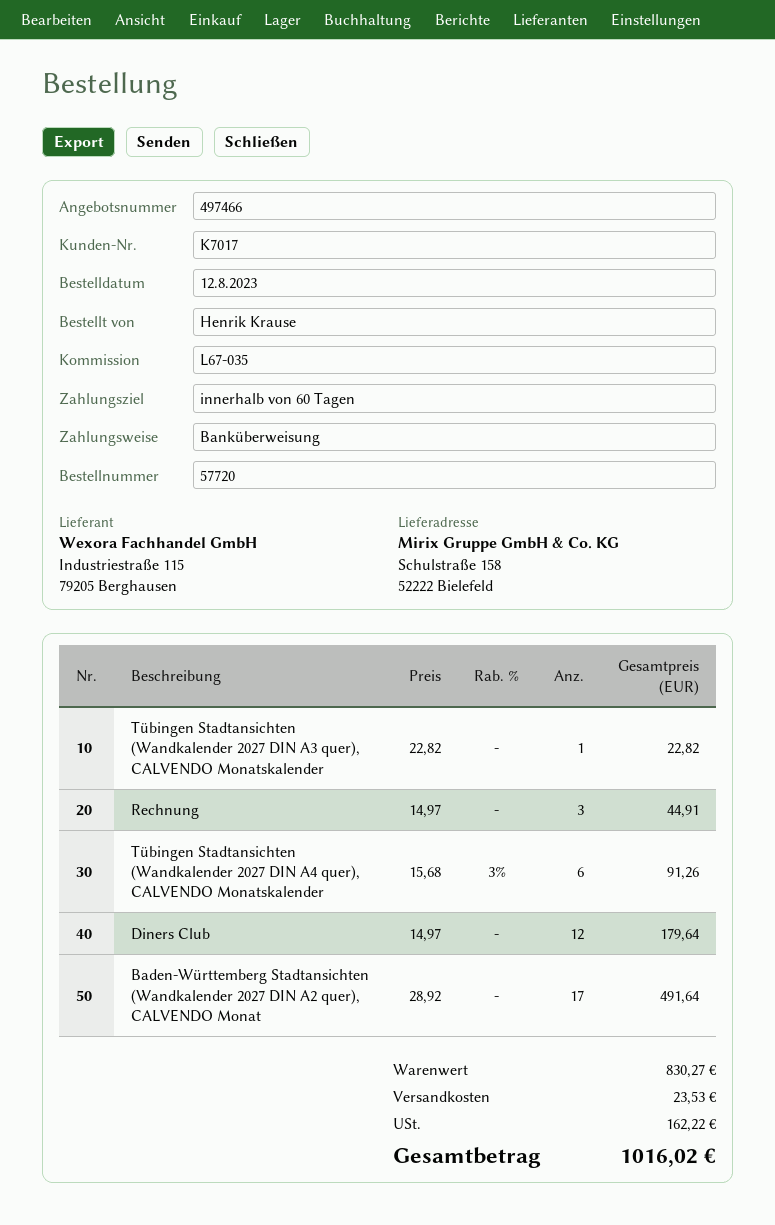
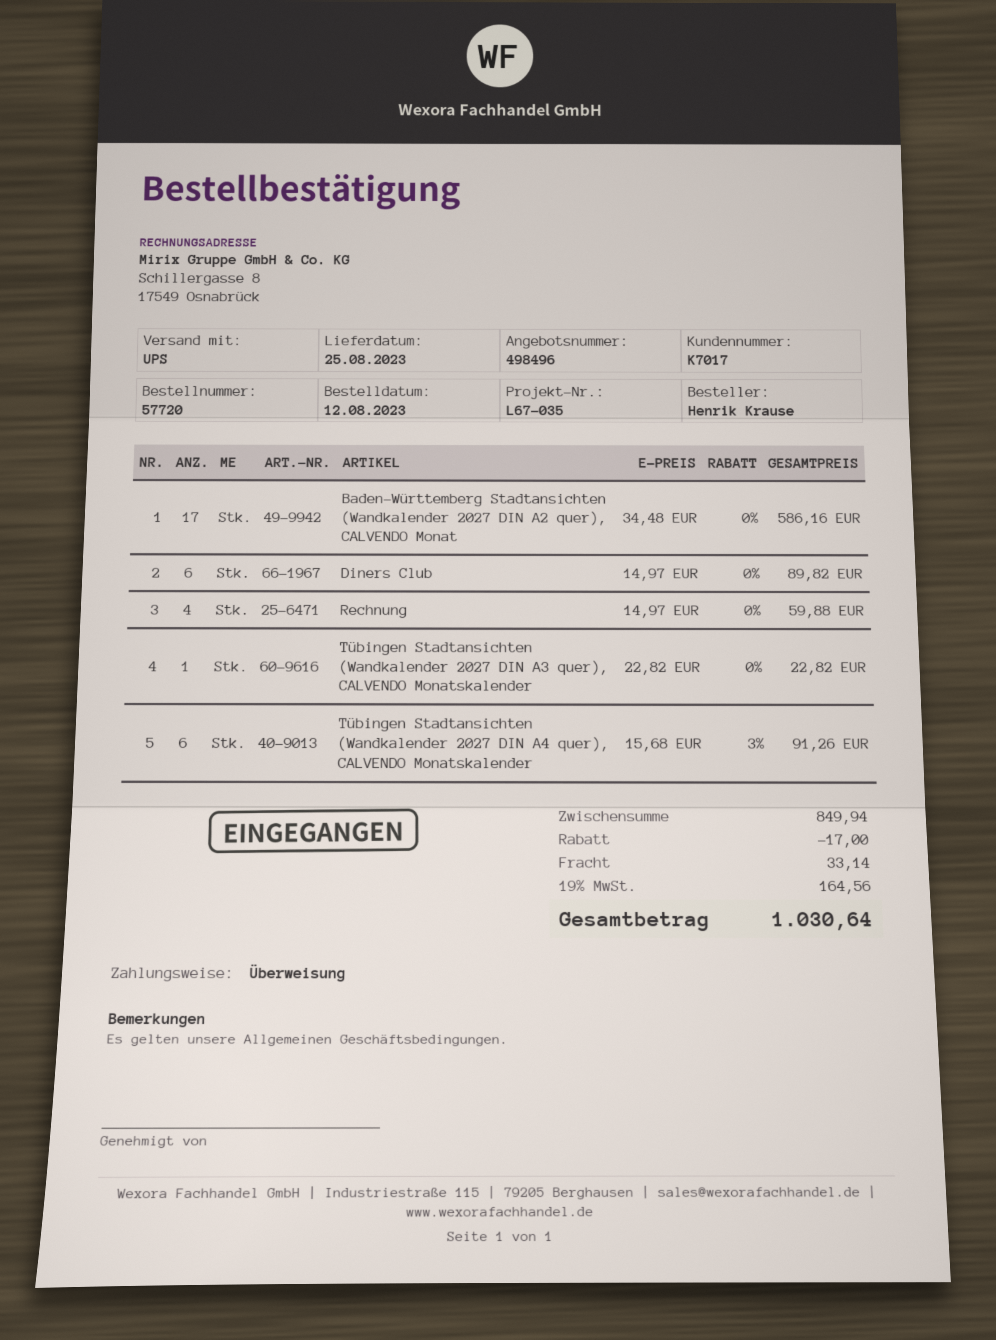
quote number: 497466 -> 498496
Rechnung: 3 x 14.97 = 44.91 -> 4 x 14.97 = 59.88
Diners Club: 12 x 14.97 = 179.64 -> 6 x 14.97 = 89.82
Baden-Württemberg Stadtansichten (Wandkalender 2027 DIN A2 quer), CALVENDO Monat: 17 x 28.92 = 491.64 -> 17 x 34.48 = 586.16
subtotal: 830.27 -> 849.94
discount: none -> 17.00
shipping: 23.53 -> 33.14
tax: 162.22 -> 164.56
total: 1016.02 -> 1030.64

